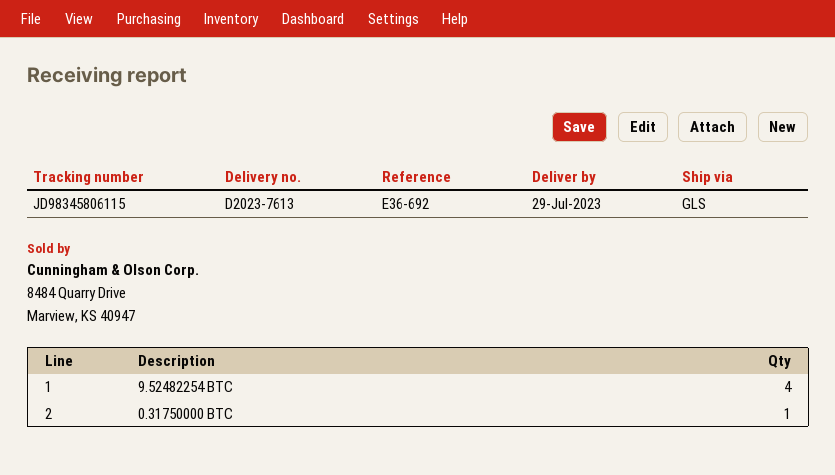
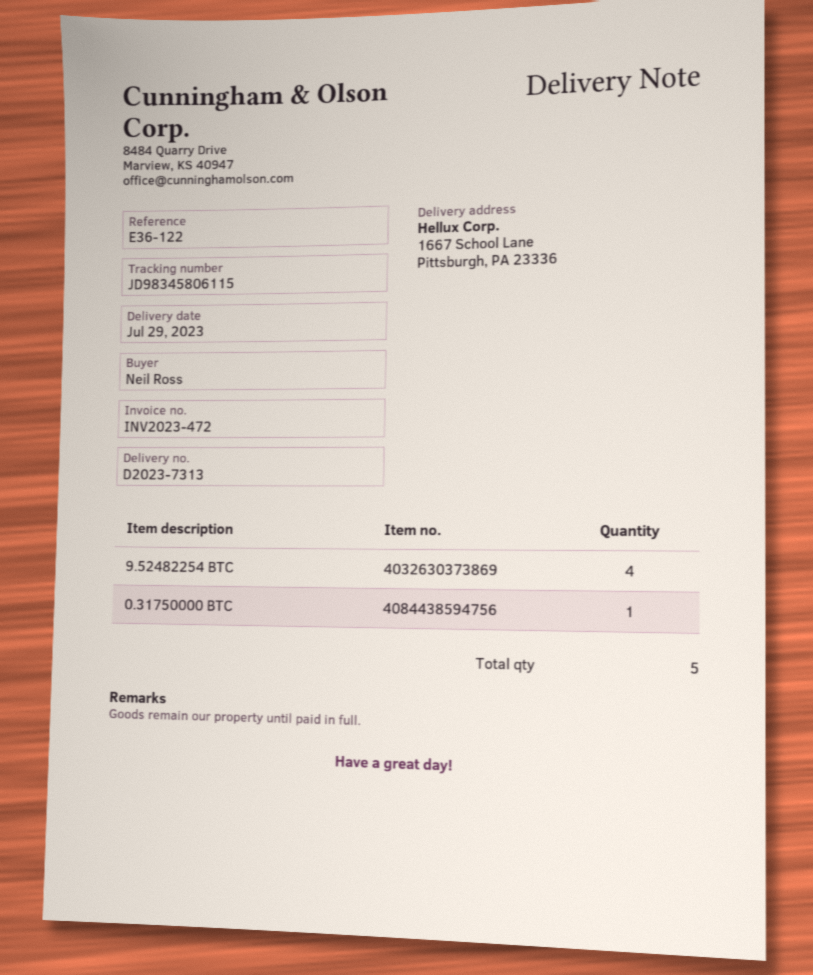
delivery note number: D2023-7613 -> D2023-7313
reference: E36-692 -> E36-122

